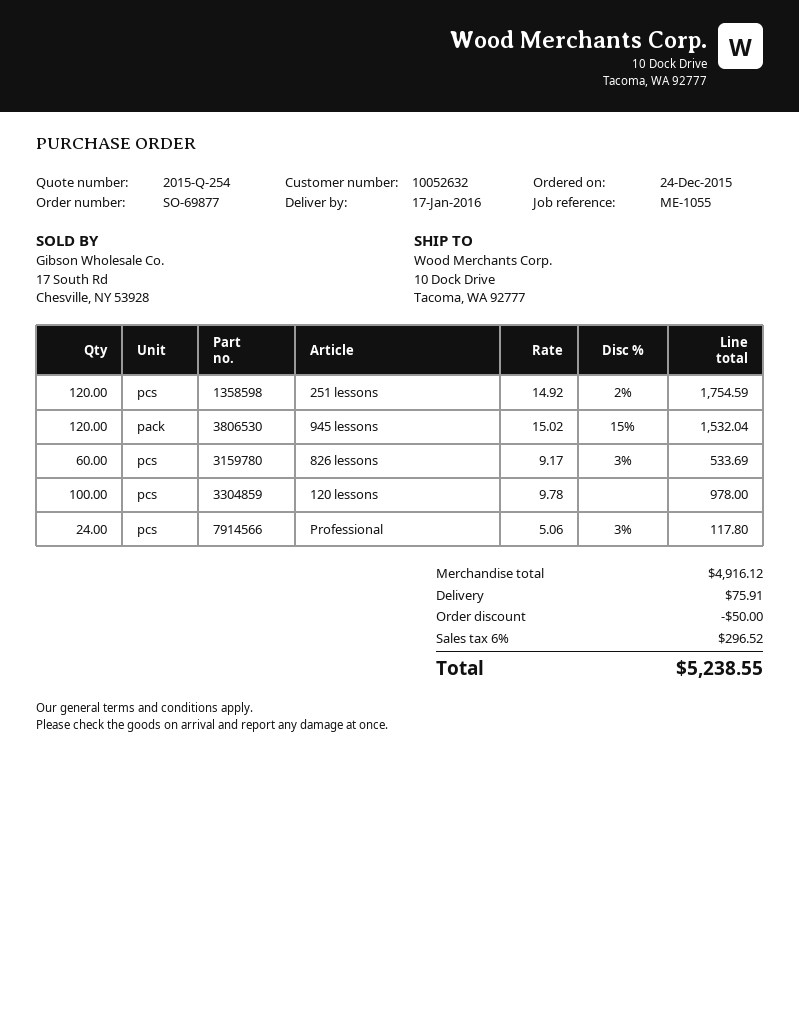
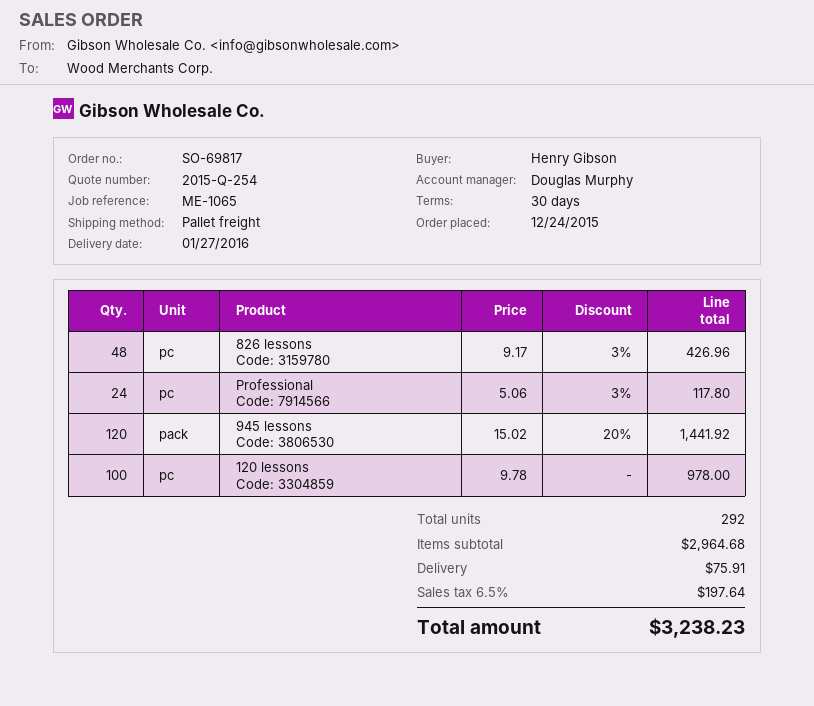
order number: SO-69877 -> SO-69817
delivery date: 2016-01-17 -> 2016-01-27
reference: ME-1055 -> ME-1065
251 lessons: 120 x 14.92 - 2% = 1754.59 -> none
945 lessons: 120 x 15.02 - 15% = 1532.04 -> 120 x 15.02 - 20% = 1441.92
826 lessons: 60 x 9.17 - 3% = 533.69 -> 48 x 9.17 - 3% = 426.96
subtotal: 4916.12 -> 2964.68
discount: 50.00 -> none
tax: 6% = 296.52 -> 6.5% = 197.64
total: 5238.55 -> 3238.23

